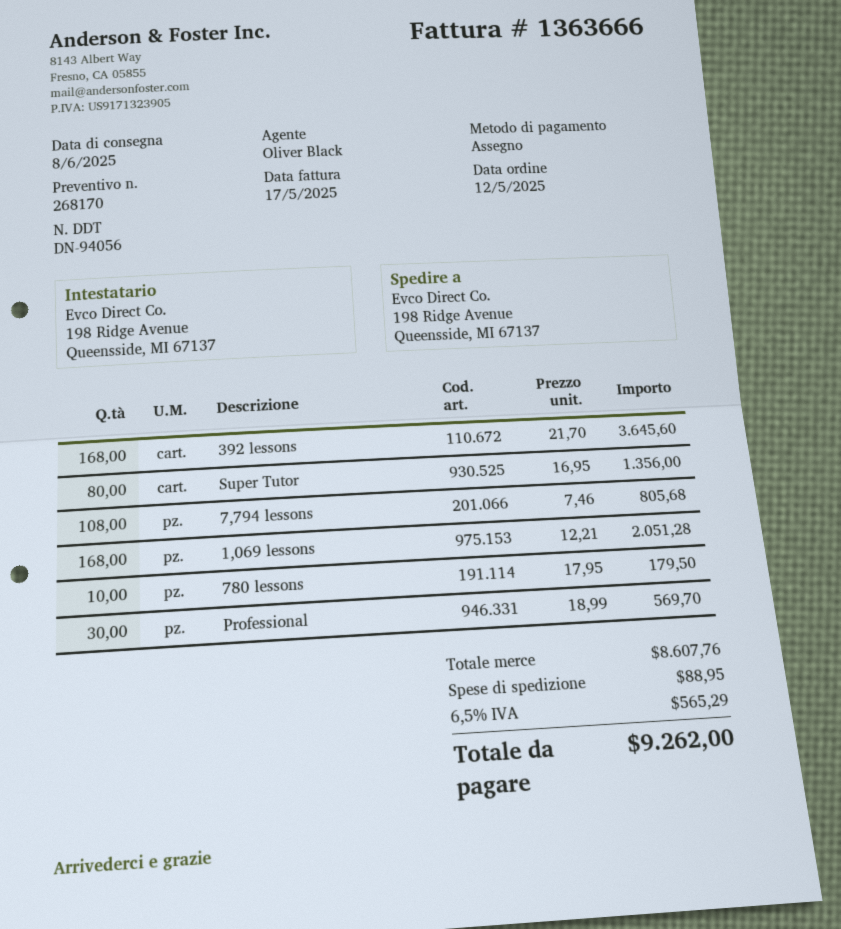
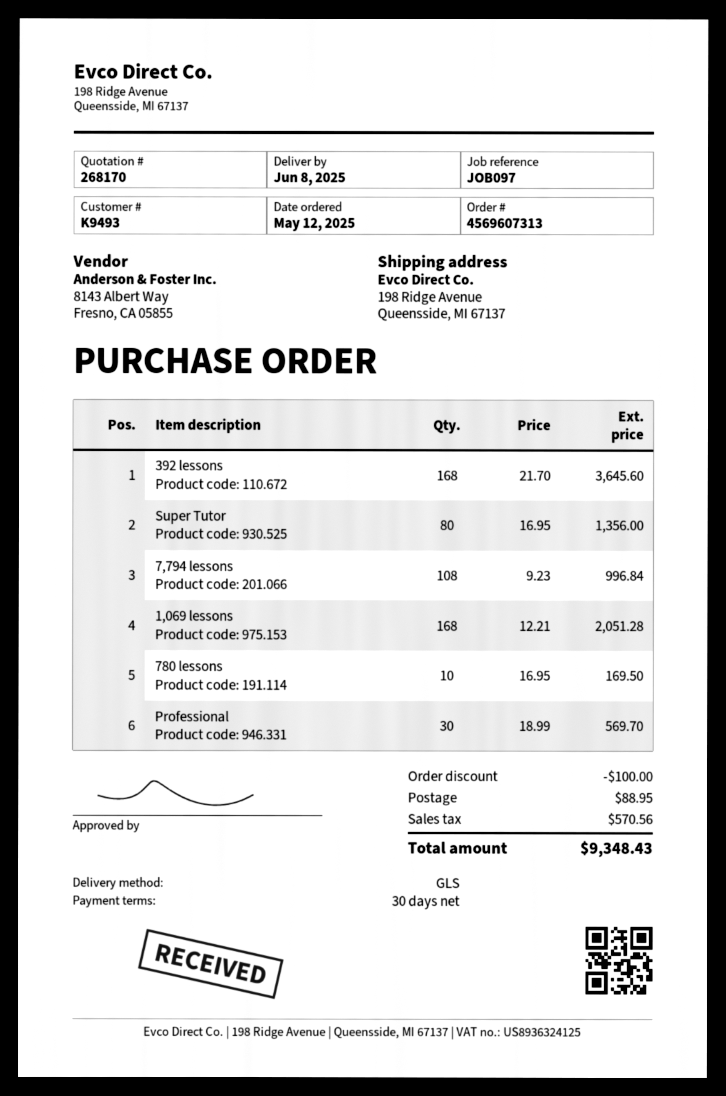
7,794 lessons: 108 x 7.46 = 805.68 -> 108 x 9.23 = 996.84
780 lessons: 10 x 17.95 = 179.50 -> 10 x 16.95 = 169.50
discount: none -> 100.00
tax: 565.29 -> 570.56
total: 9262.00 -> 9348.43

